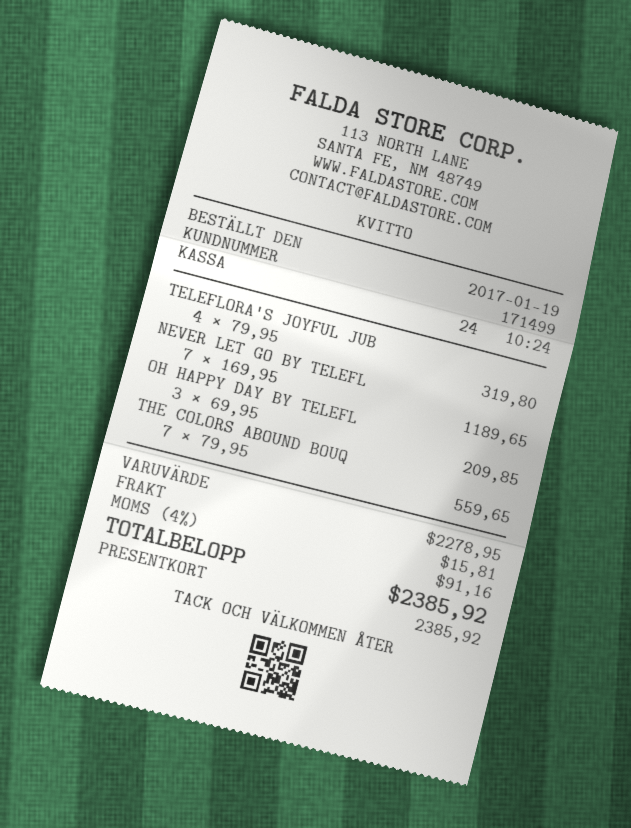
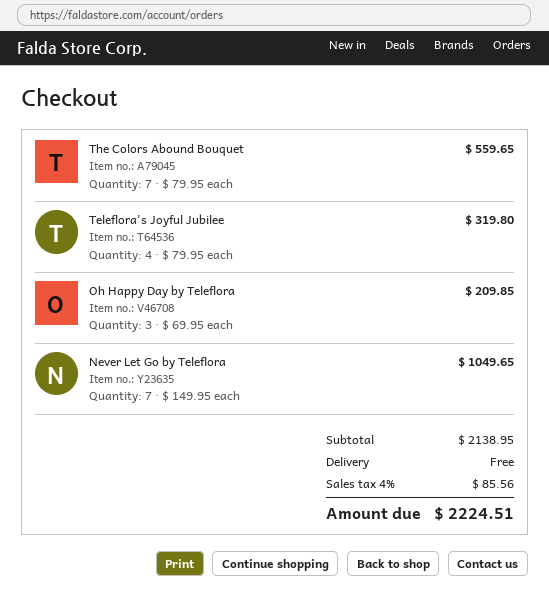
NEVER LET GO BY TELEFL: 7 x 169.95 = 1189.65 -> 7 x 149.95 = 1049.65
subtotal: 2278.95 -> 2138.95
shipping: 15.81 -> 0.00
tax: 4% = 91.16 -> 4% = 85.56
total: 2385.92 -> 2224.51

